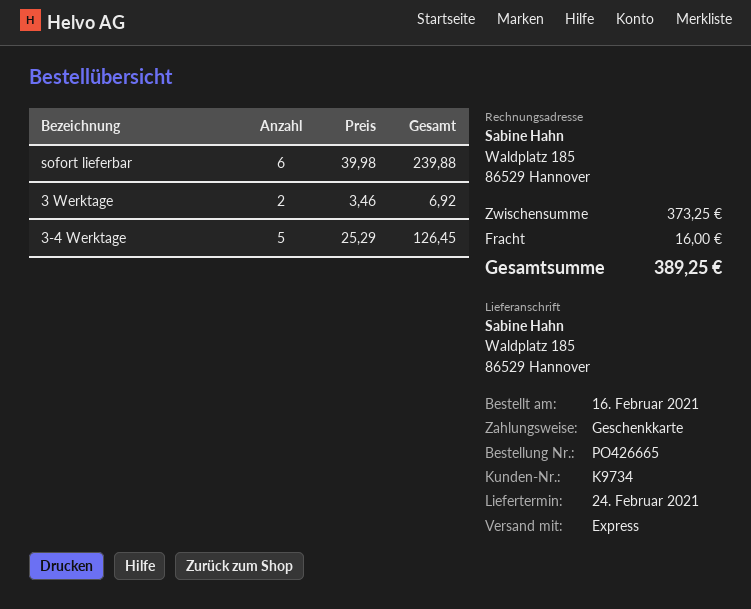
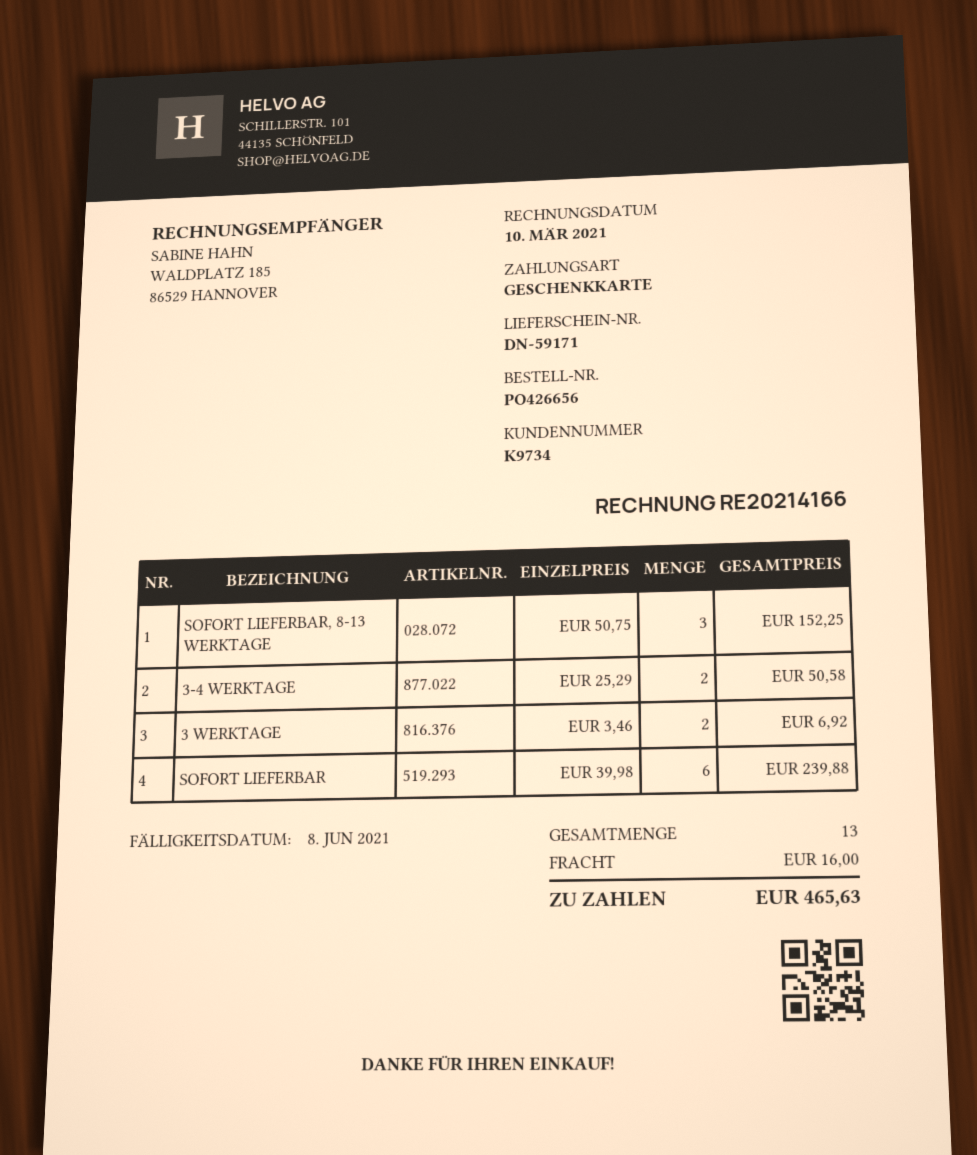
order number: PO426665 -> PO426656
3-4 Werktage: 5 x 25.29 = 126.45 -> 2 x 25.29 = 50.58
SOFORT LIEFERBAR, 8-13 WERKTAGE: none -> 3 x 50.75 = 152.25
total: 389.25 -> 465.63

